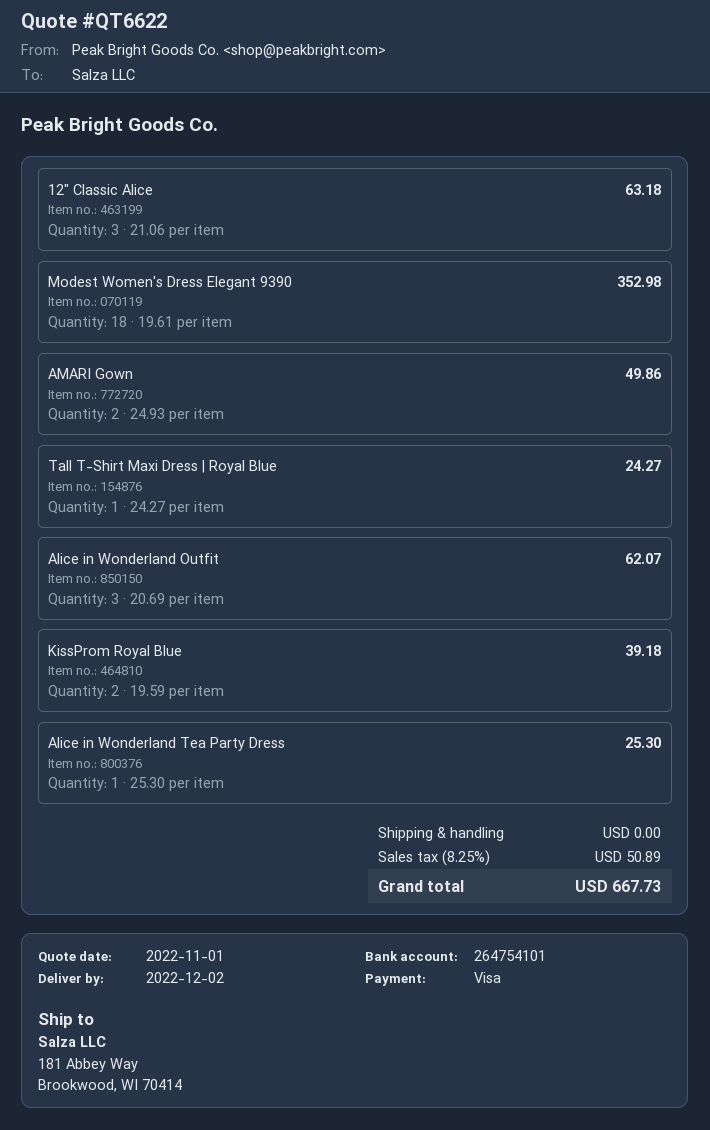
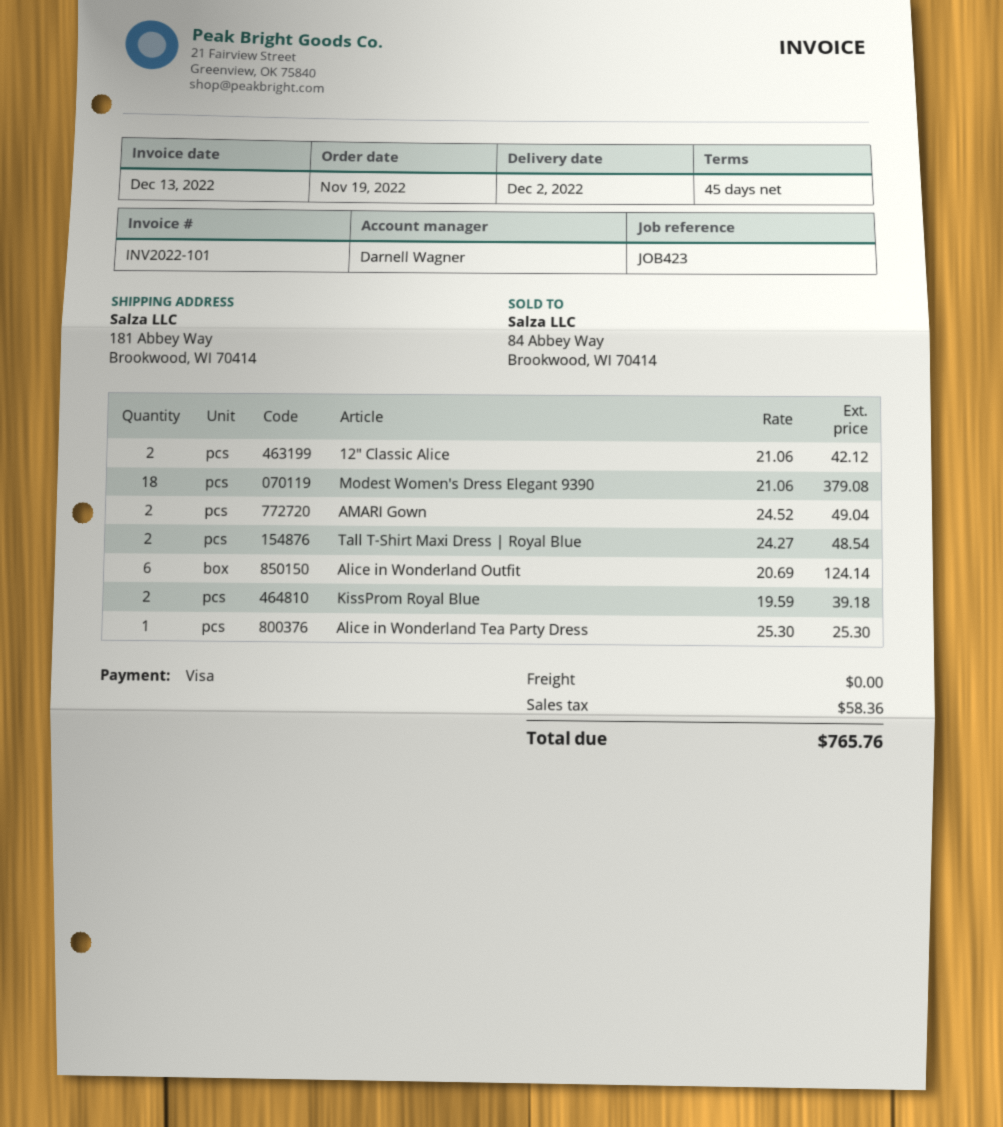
12" Classic Alice: 3 x 21.06 = 63.18 -> 2 x 21.06 = 42.12
Modest Women's Dress Elegant 9390: 18 x 19.61 = 352.98 -> 18 x 21.06 = 379.08
AMARI Gown: 2 x 24.93 = 49.86 -> 2 x 24.52 = 49.04
Tall T-Shirt Maxi Dress | Royal Blue: 1 x 24.27 = 24.27 -> 2 x 24.27 = 48.54
Alice in Wonderland Outfit: 3 x 20.69 = 62.07 -> 6 x 20.69 = 124.14
tax: 50.89 -> 58.36
total: 667.73 -> 765.76

